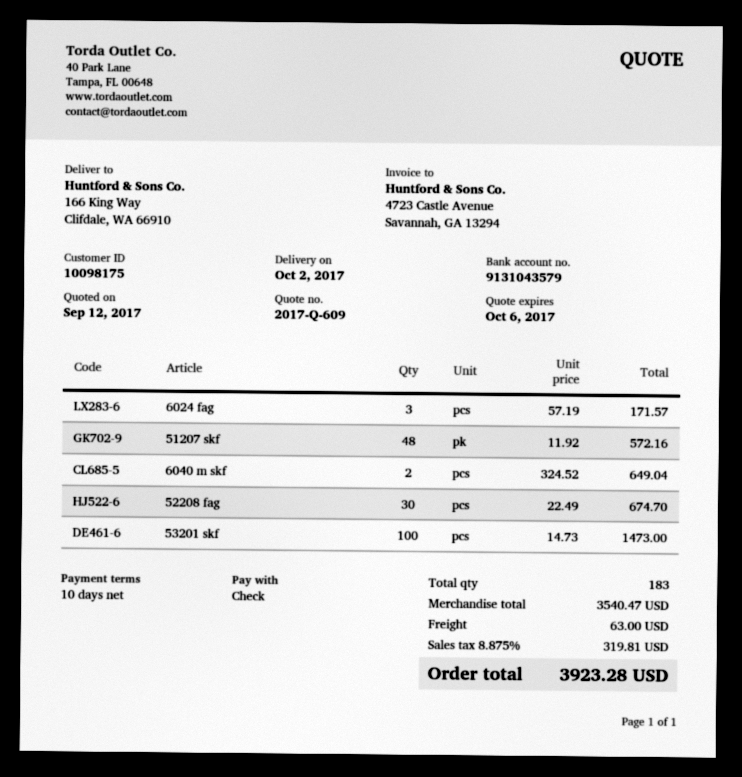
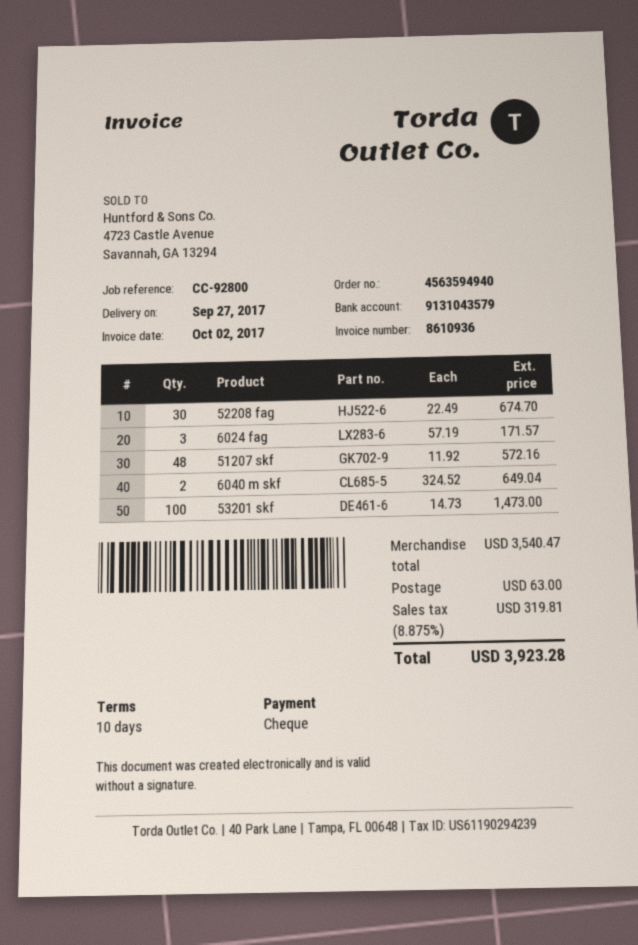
delivery date: 2017-10-02 -> 2017-09-27

